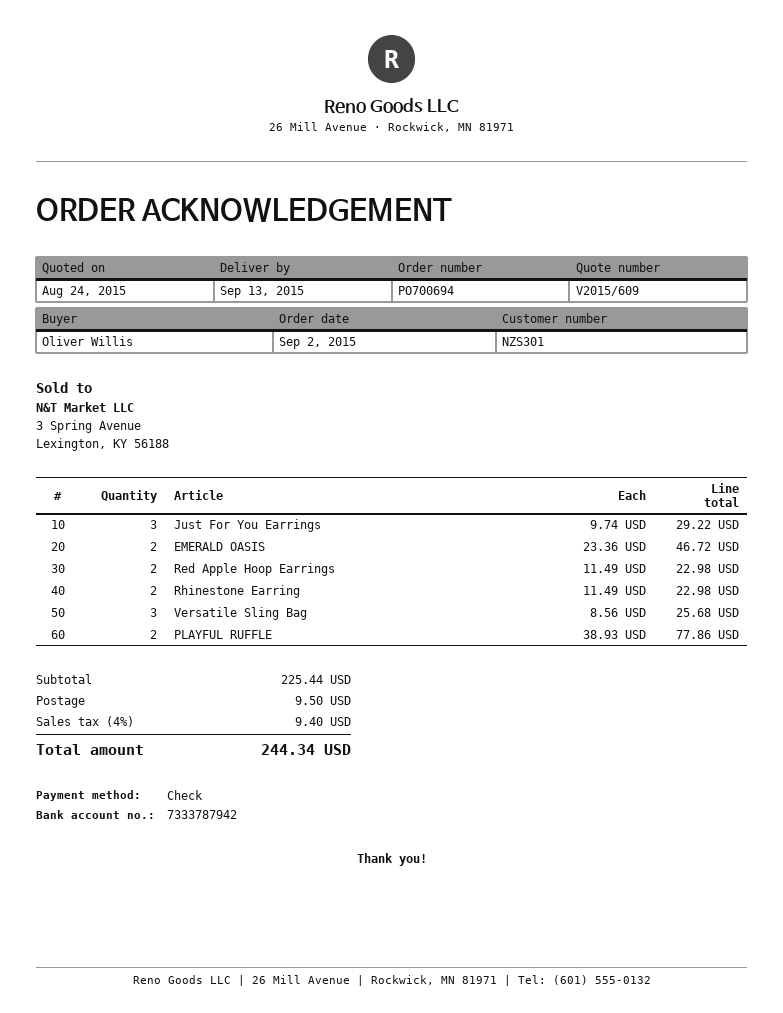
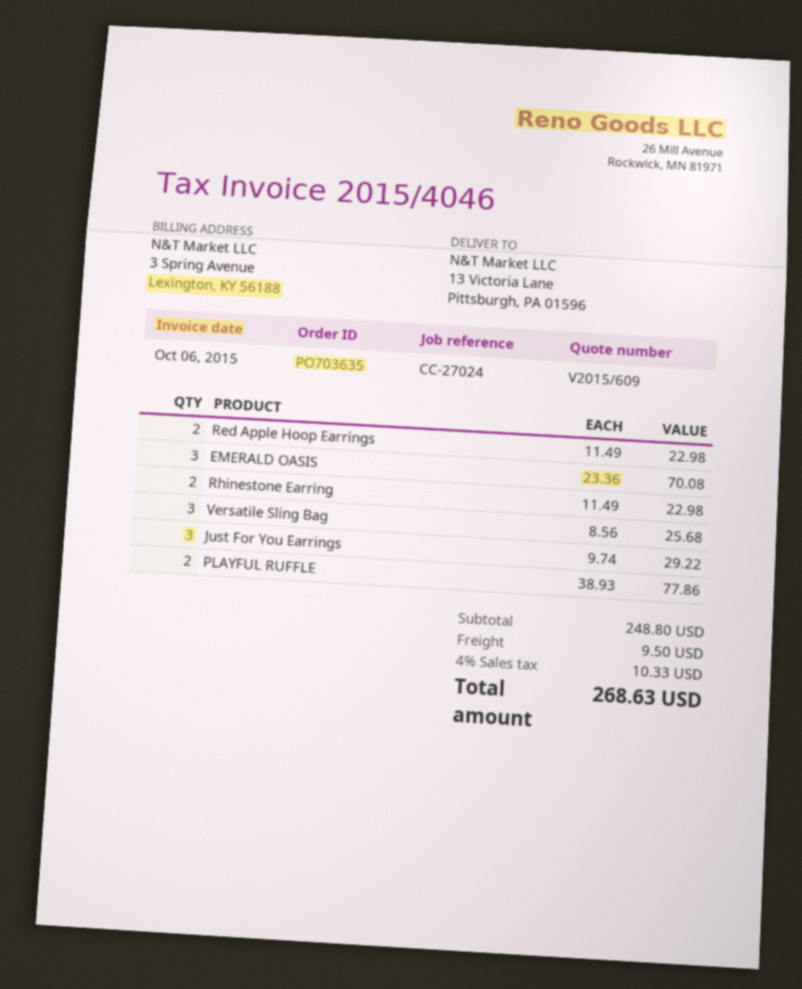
order number: PO700694 -> PO703635
EMERALD OASIS: 2 x 23.36 = 46.72 -> 3 x 23.36 = 70.08
subtotal: 225.44 -> 248.80
tax: 4% = 9.40 -> 4% = 10.33
total: 244.34 -> 268.63

